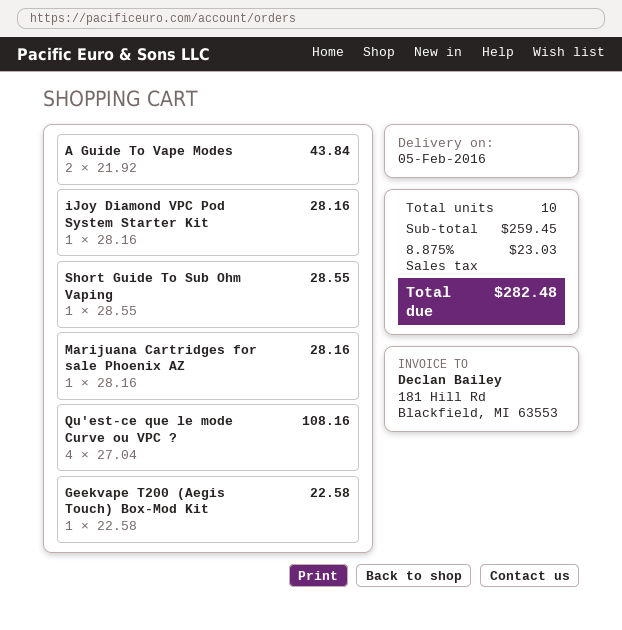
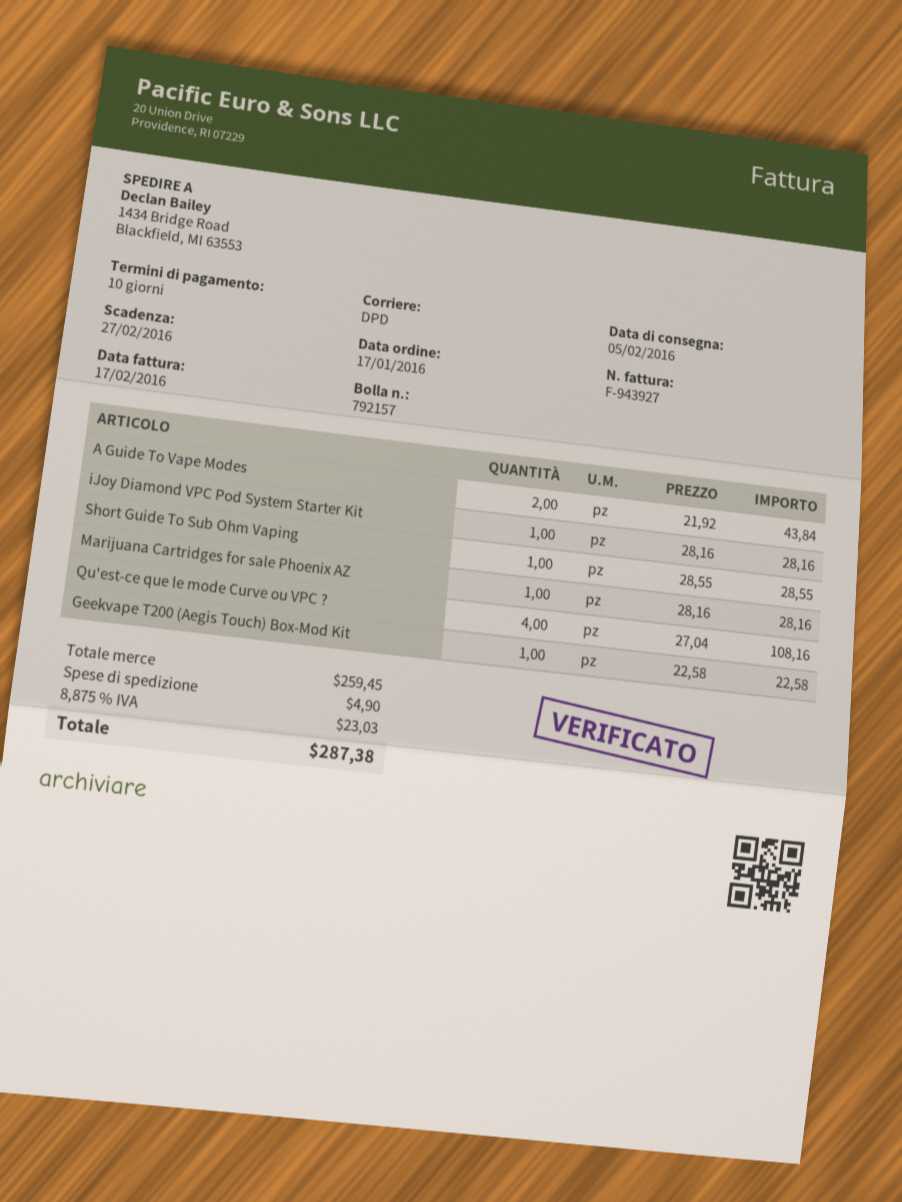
shipping: none -> 4.90
total: 282.48 -> 287.38

